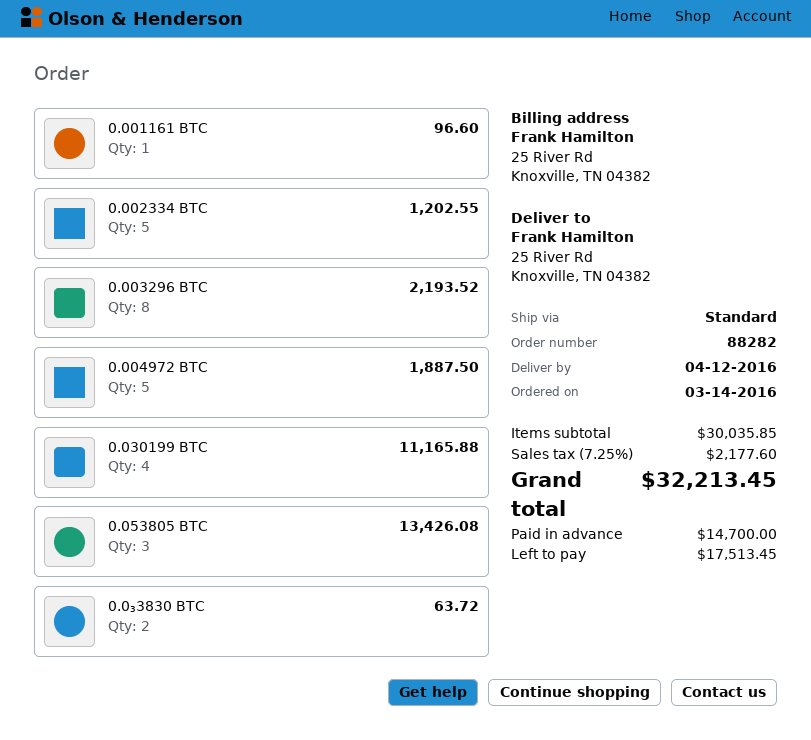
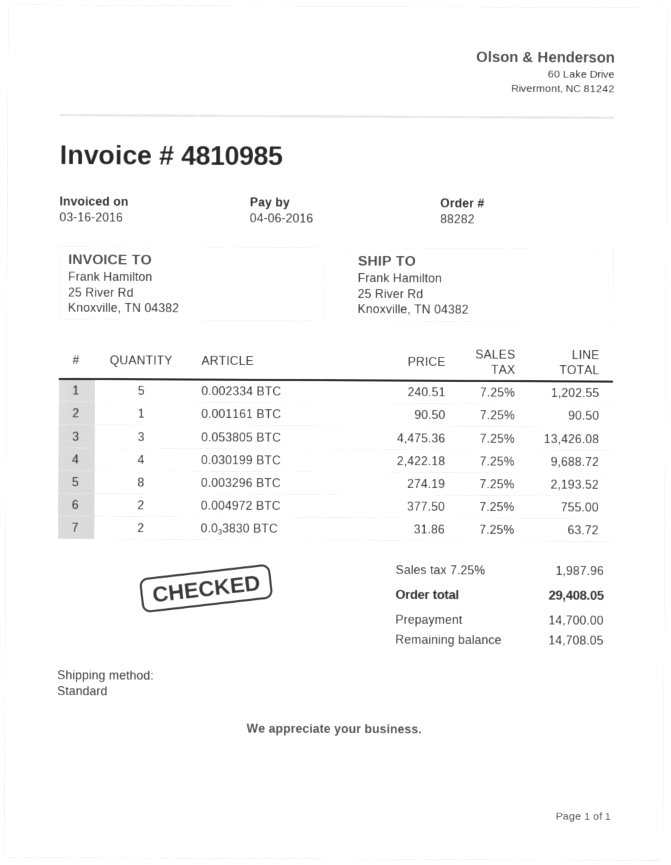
0.001161 BTC: 1 for 96.60 -> 1 for 90.50
0.004972 BTC: 5 for 1887.50 -> 2 for 755.00
0.030199 BTC: 4 for 11165.88 -> 4 for 9688.72
tax: 7.25% = 2177.60 -> 7.25% = 1987.96
total: 32213.45 -> 29408.05
balance: 17513.45 -> 14708.05

